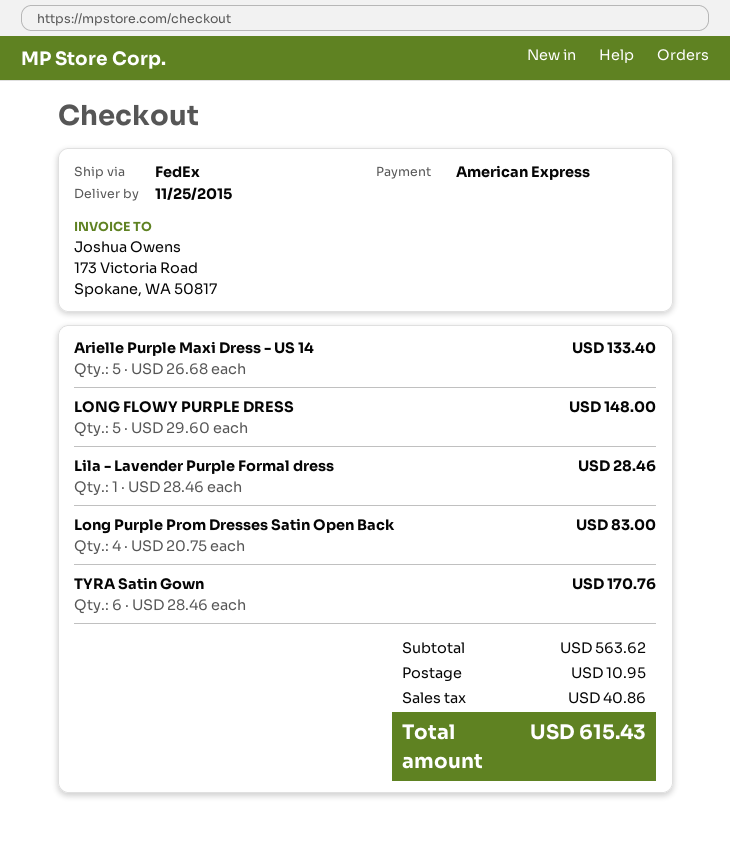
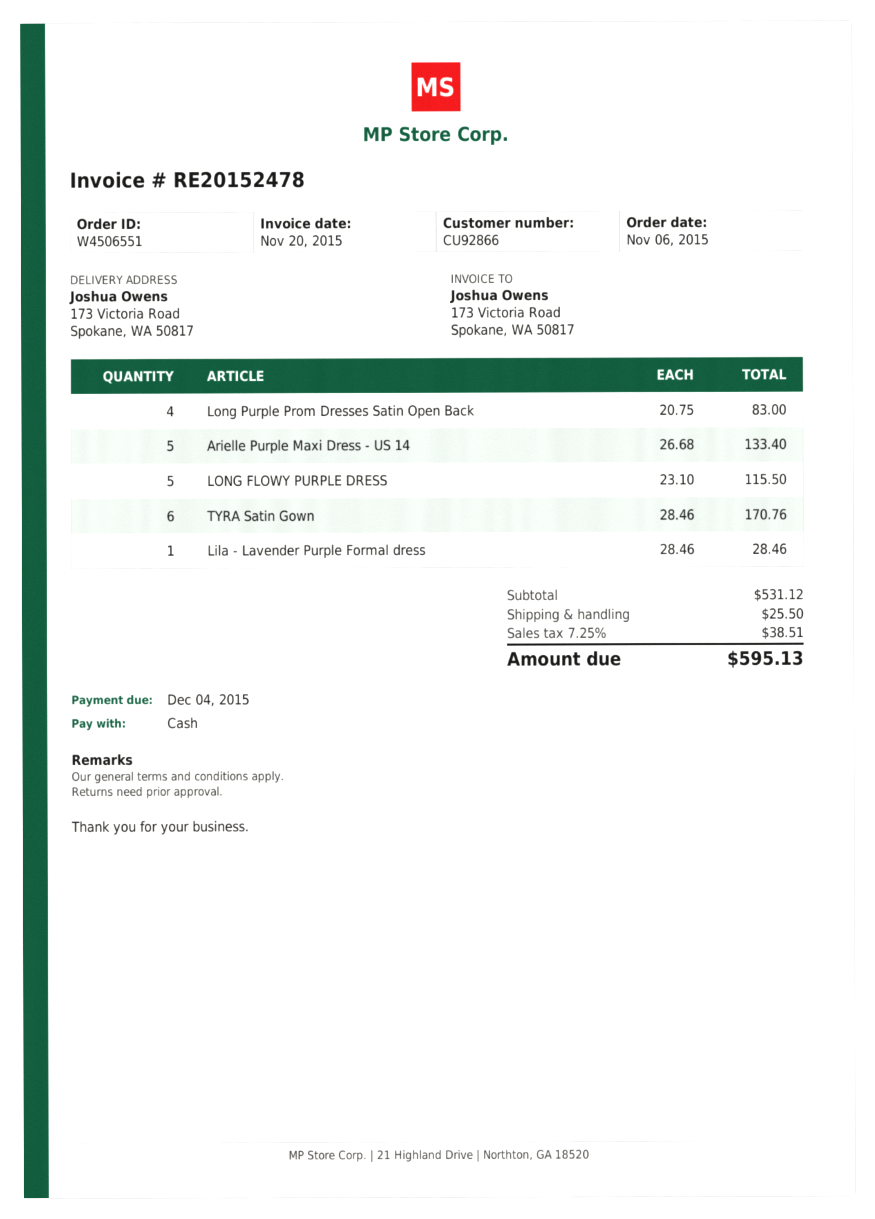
payment method: American Express -> cash
LONG FLOWY PURPLE DRESS: 5 x 29.60 = 148.00 -> 5 x 23.10 = 115.50
subtotal: 563.62 -> 531.12
shipping: 10.95 -> 25.50
tax: 40.86 -> 38.51
total: 615.43 -> 595.13

